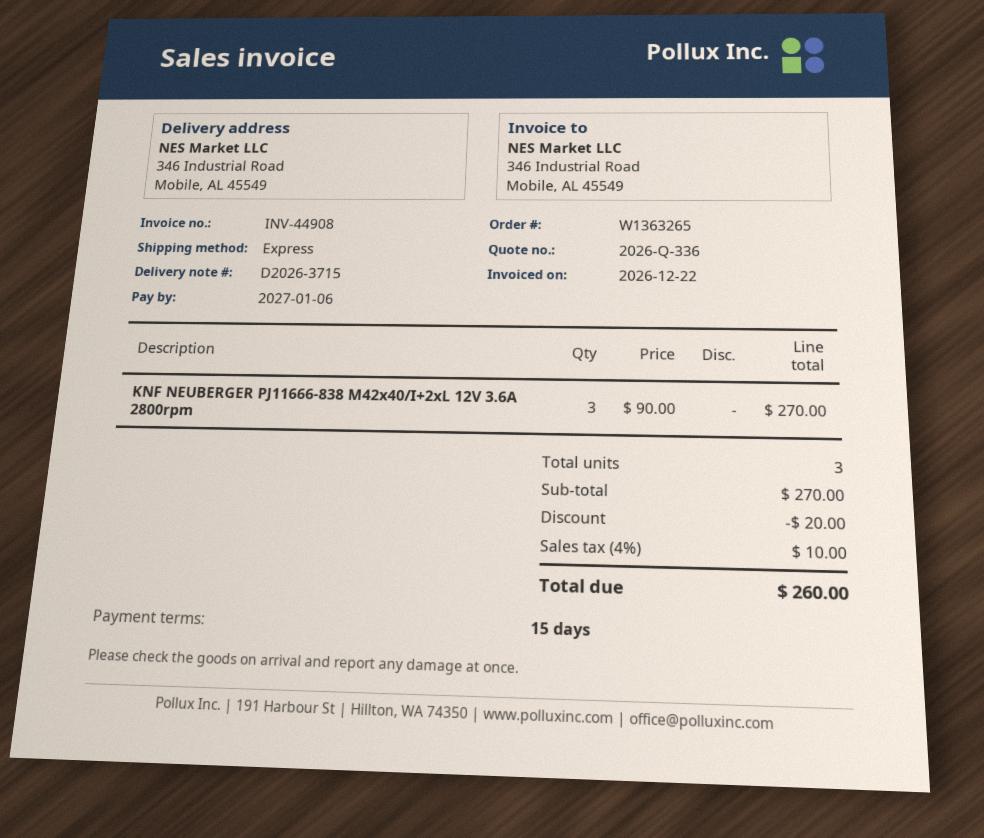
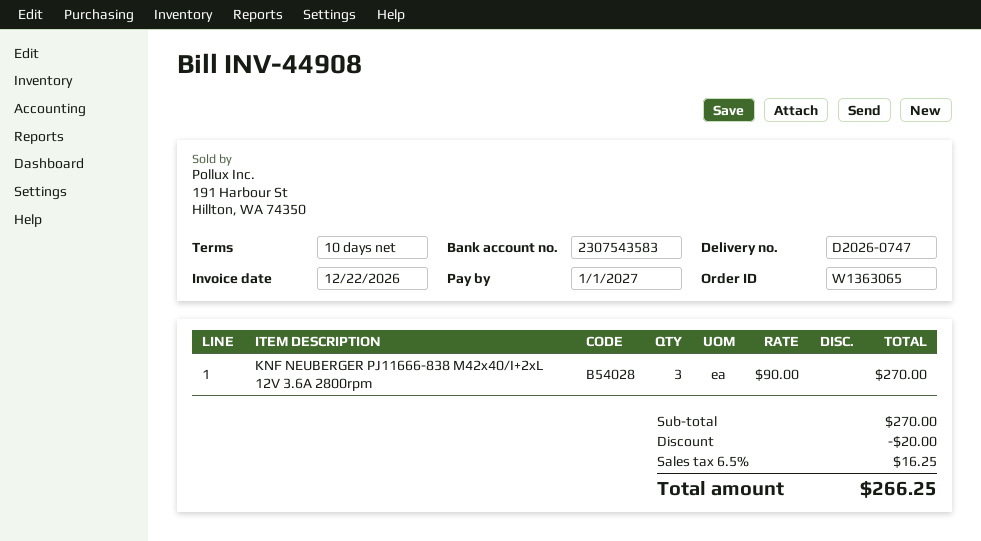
order number: W1363265 -> W1363065
delivery note number: D2026-3715 -> D2026-0747
payment terms: 15 days -> 10 days
due date: 2027-01-06 -> 2027-01-01
tax: 4% = 10.00 -> 6.5% = 16.25
total: 260.00 -> 266.25

